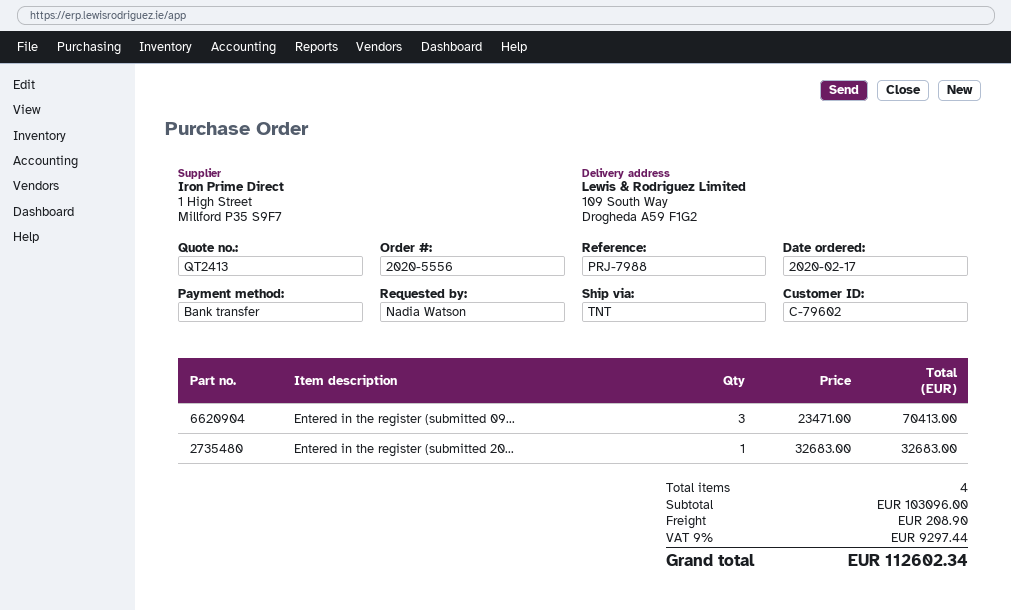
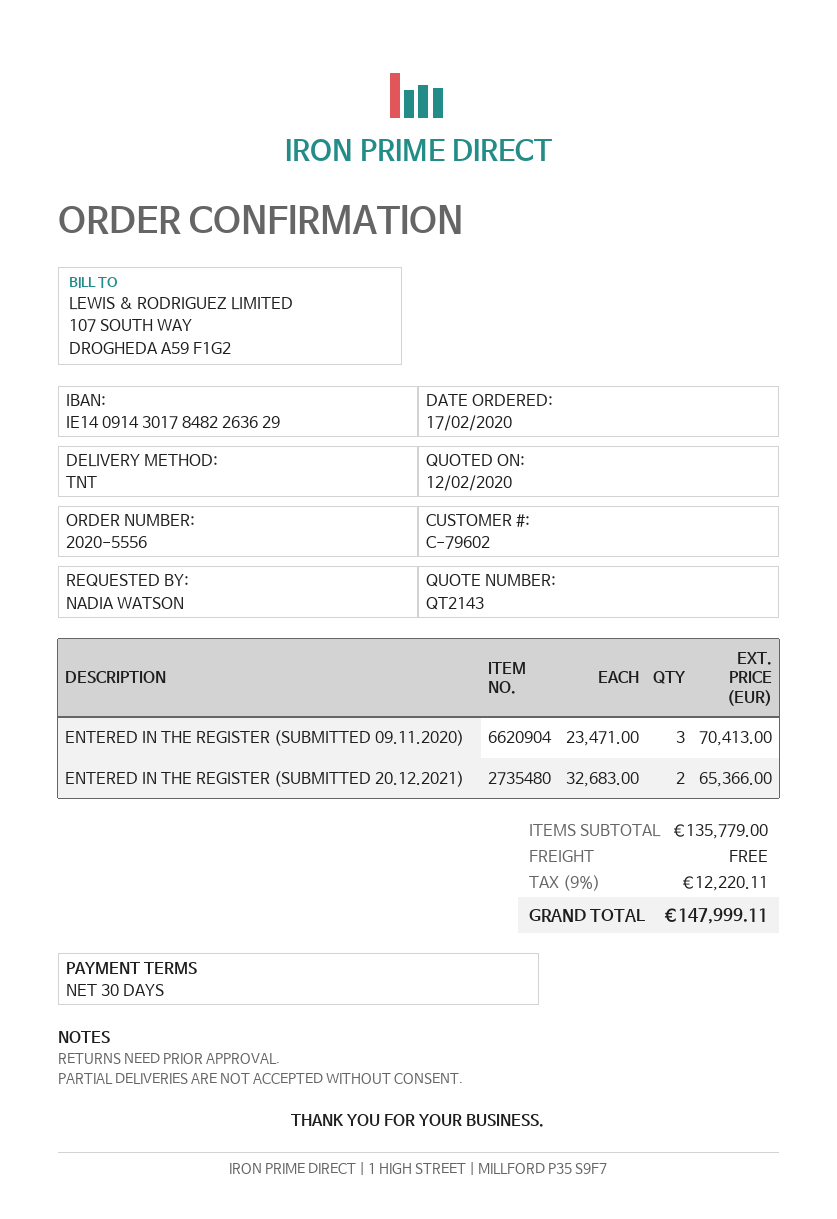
quote number: QT2413 -> QT2143
Entered in the register (submitted 20...: 1 x 32683.00 = 32683.00 -> 2 x 32683.00 = 65366.00
subtotal: 103096.00 -> 135779.00
shipping: 208.90 -> 0.00
tax: 9% = 9297.44 -> 9% = 12220.11
total: 112602.34 -> 147999.11

